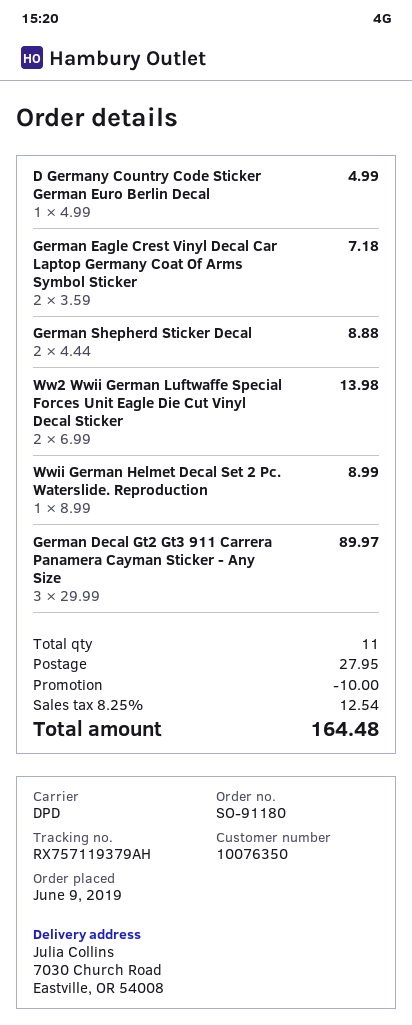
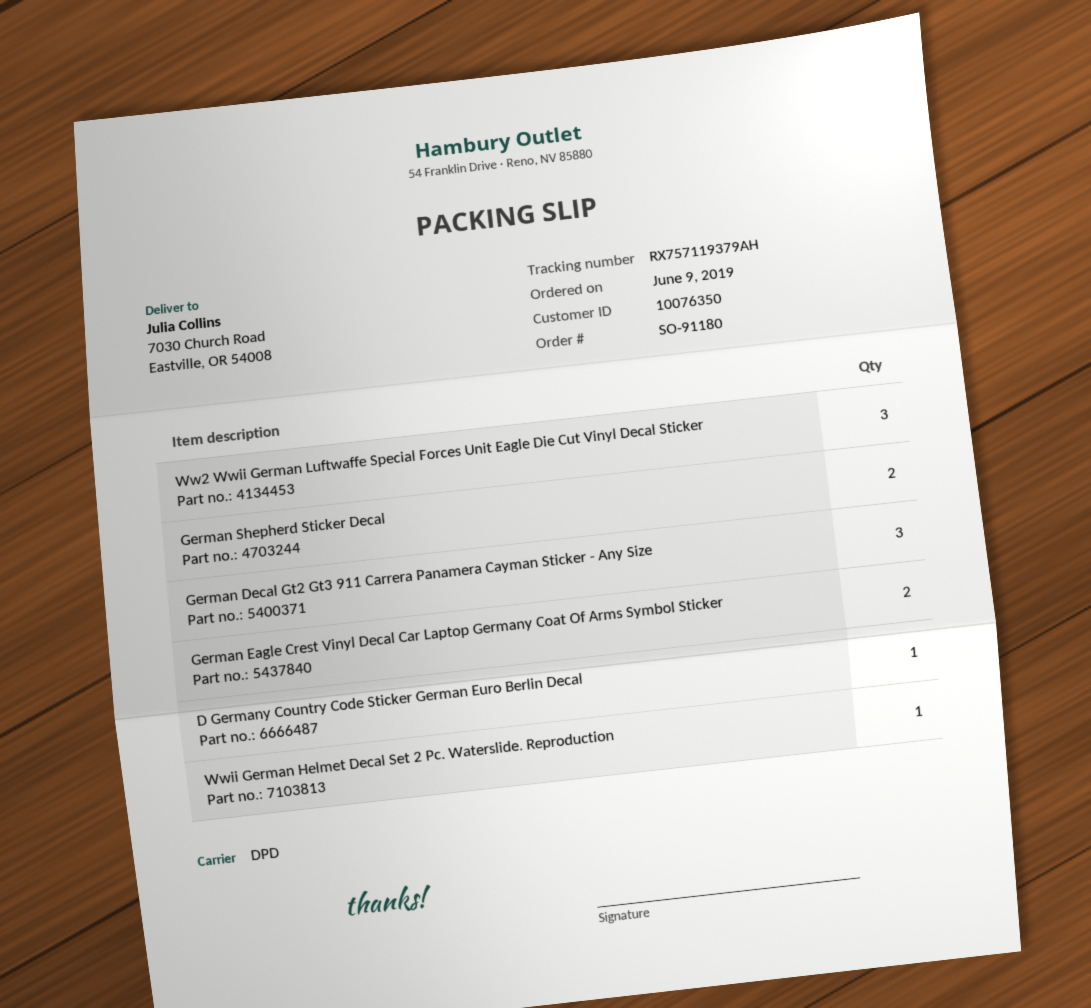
Ww2 Wwii German Luftwaffe Special Forces Unit Eagle Die Cut Vinyl Decal Sticker: 2 -> 3

